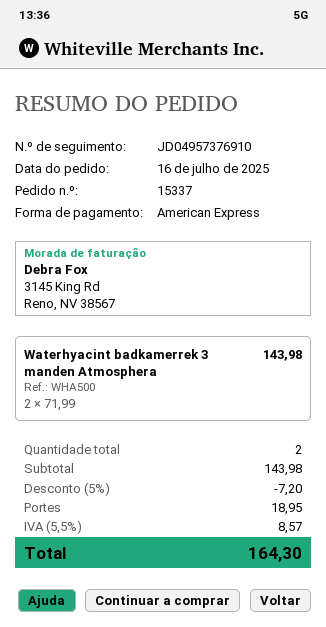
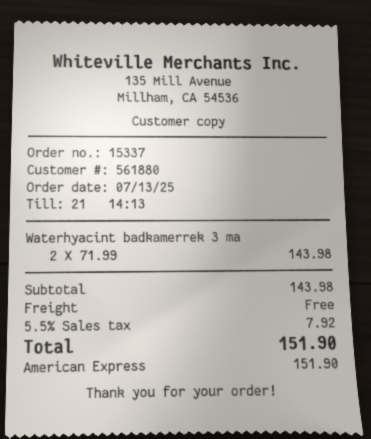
order date: 2025-07-16 -> 2025-07-13
discount: 5% = 7.20 -> none
shipping: 18.95 -> 0.00
tax: 5.5% = 8.57 -> 5.5% = 7.92
total: 164.30 -> 151.90

